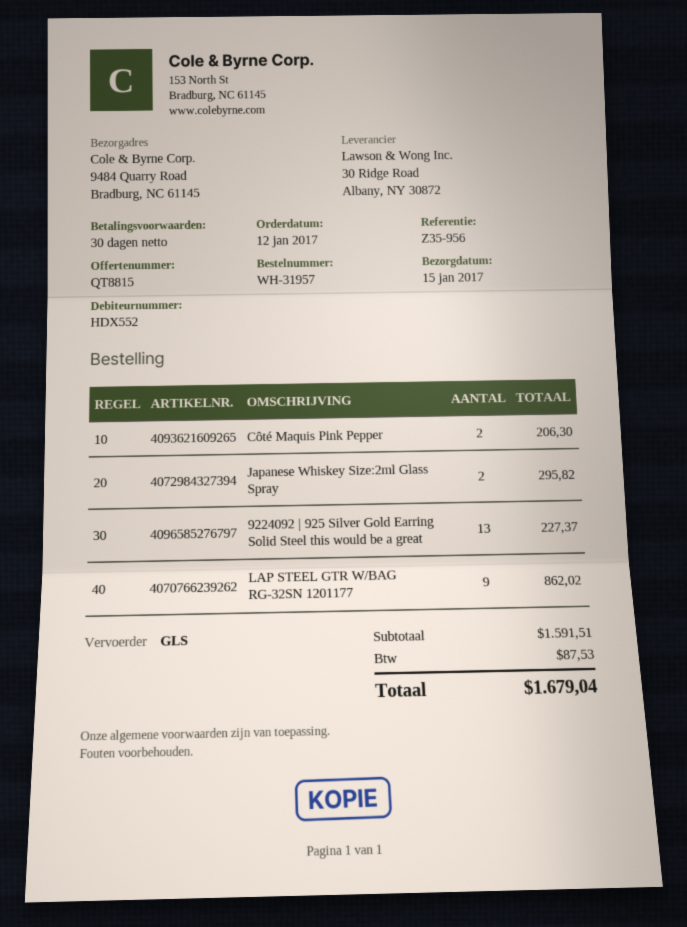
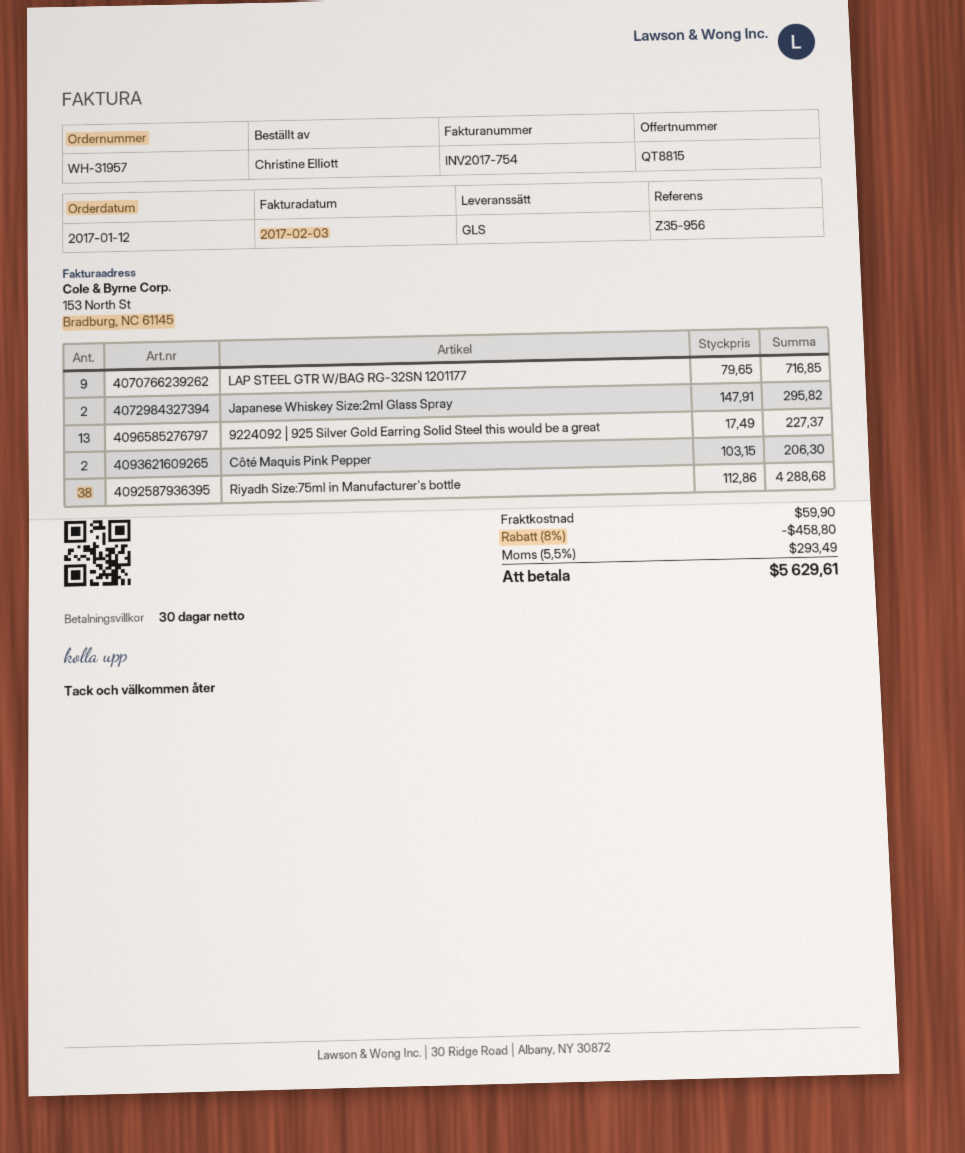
LAP STEEL GTR W/BAG RG-32SN 1201177: 9 for 862.02 -> 9 for 716.85
Riyadh Size:75ml in Manufacturer's bottle: none -> 38 for 4288.68
discount: none -> 8% = 458.80
shipping: none -> 59.90
tax: 87.53 -> 293.49
total: 1679.04 -> 5629.61

